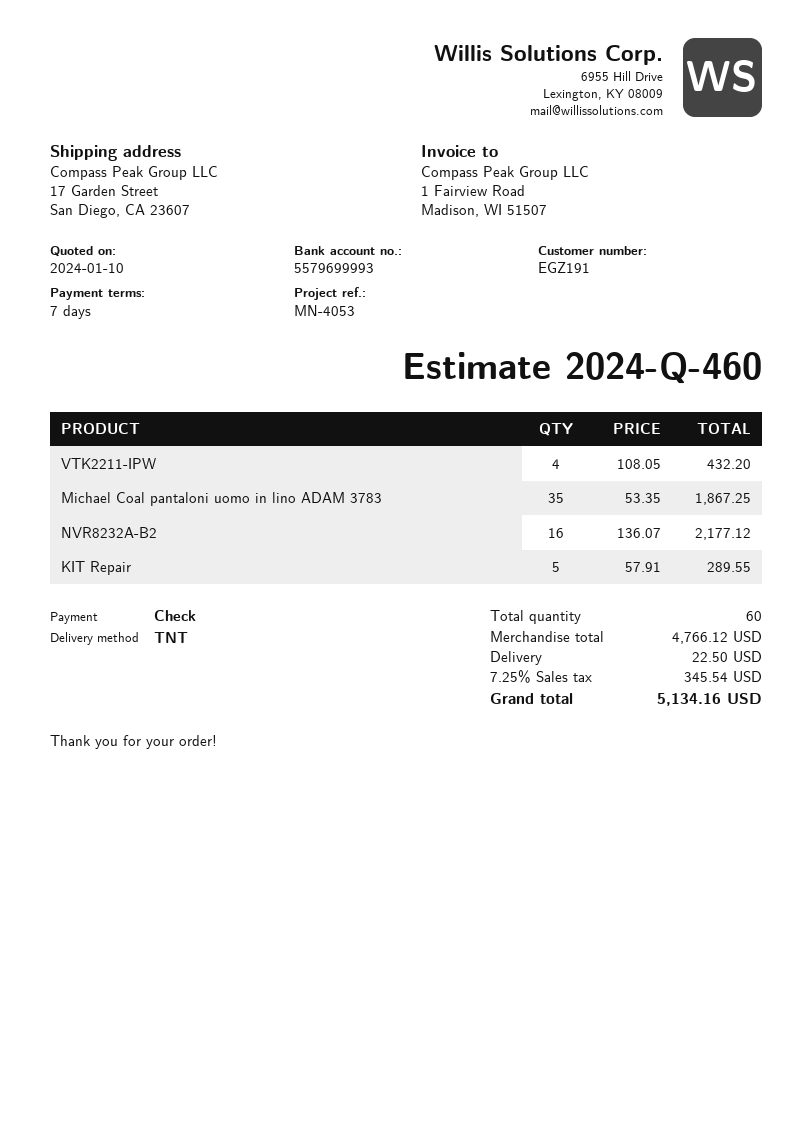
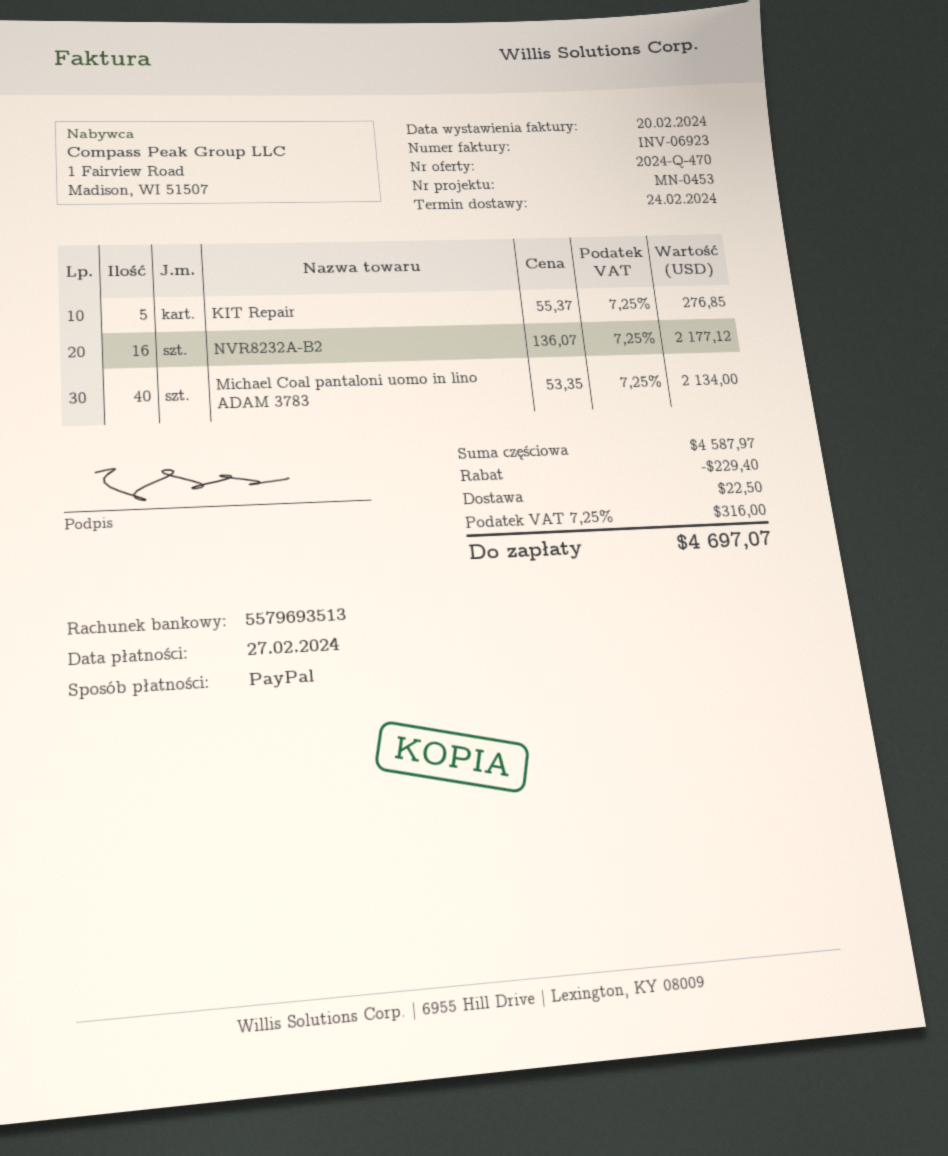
quote number: 2024-Q-460 -> 2024-Q-470
reference: MN-4053 -> MN-0453
payment method: cheque -> PayPal
bank account: 5579699993 -> 5579693513
VTK2211-IPW: 4 x 108.05 = 432.20 -> none
Michael Coal pantaloni uomo in lino ADAM 3783: 35 x 53.35 = 1867.25 -> 40 x 53.35 = 2134.00
KIT Repair: 5 x 57.91 = 289.55 -> 5 x 55.37 = 276.85
subtotal: 4766.12 -> 4587.97
discount: none -> 229.40
tax: 7.25% = 345.54 -> 7.25% = 316.00
total: 5134.16 -> 4697.07

